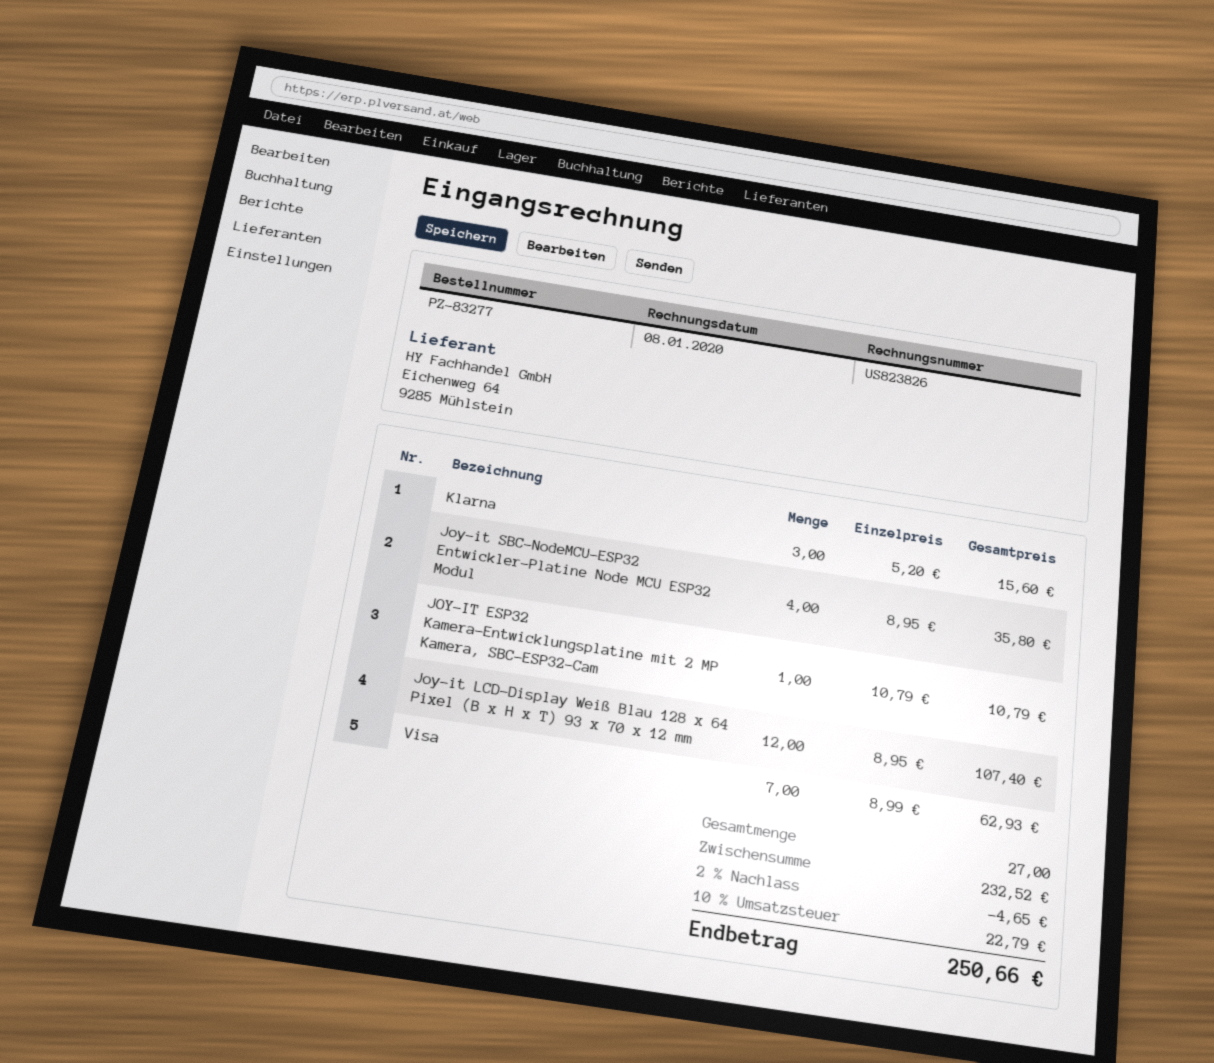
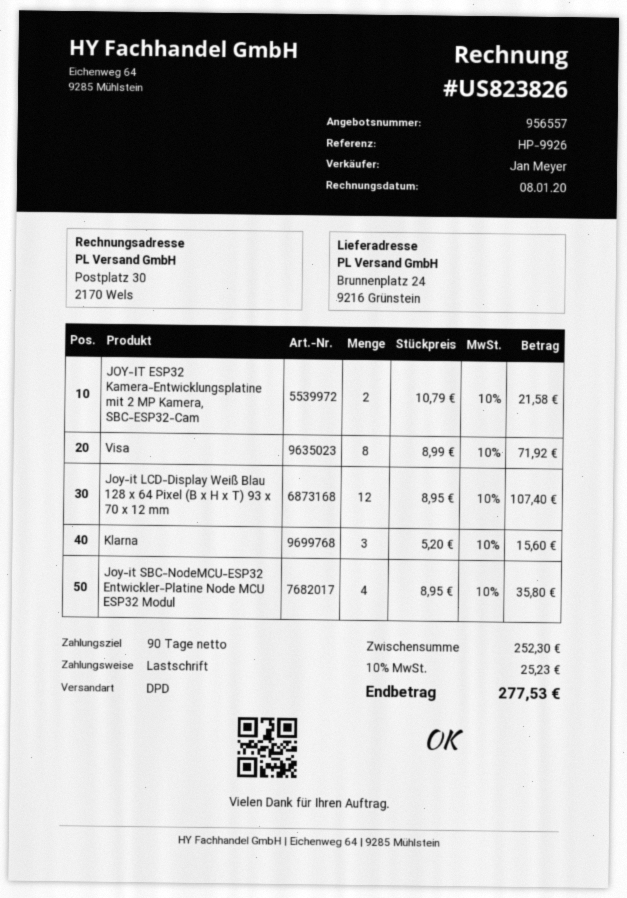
JOY-IT ESP32 Kamera-Entwicklungsplatine mit 2 MP Kamera, SBC-ESP32-Cam: 1 x 10.79 = 10.79 -> 2 x 10.79 = 21.58
Visa: 7 x 8.99 = 62.93 -> 8 x 8.99 = 71.92
subtotal: 232.52 -> 252.30
discount: 2% = 4.65 -> none
tax: 10% = 22.79 -> 10% = 25.23
total: 250.66 -> 277.53

